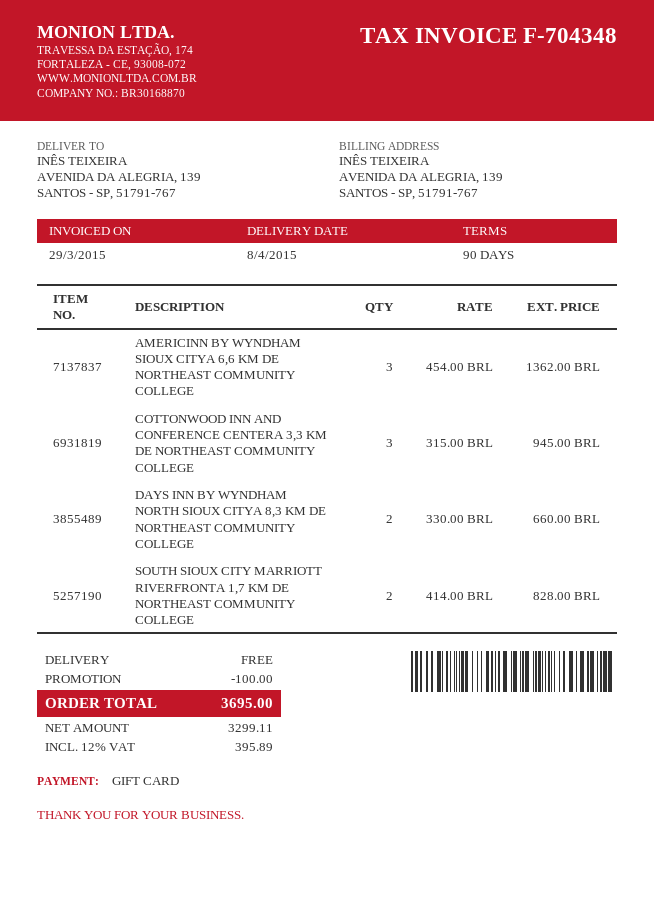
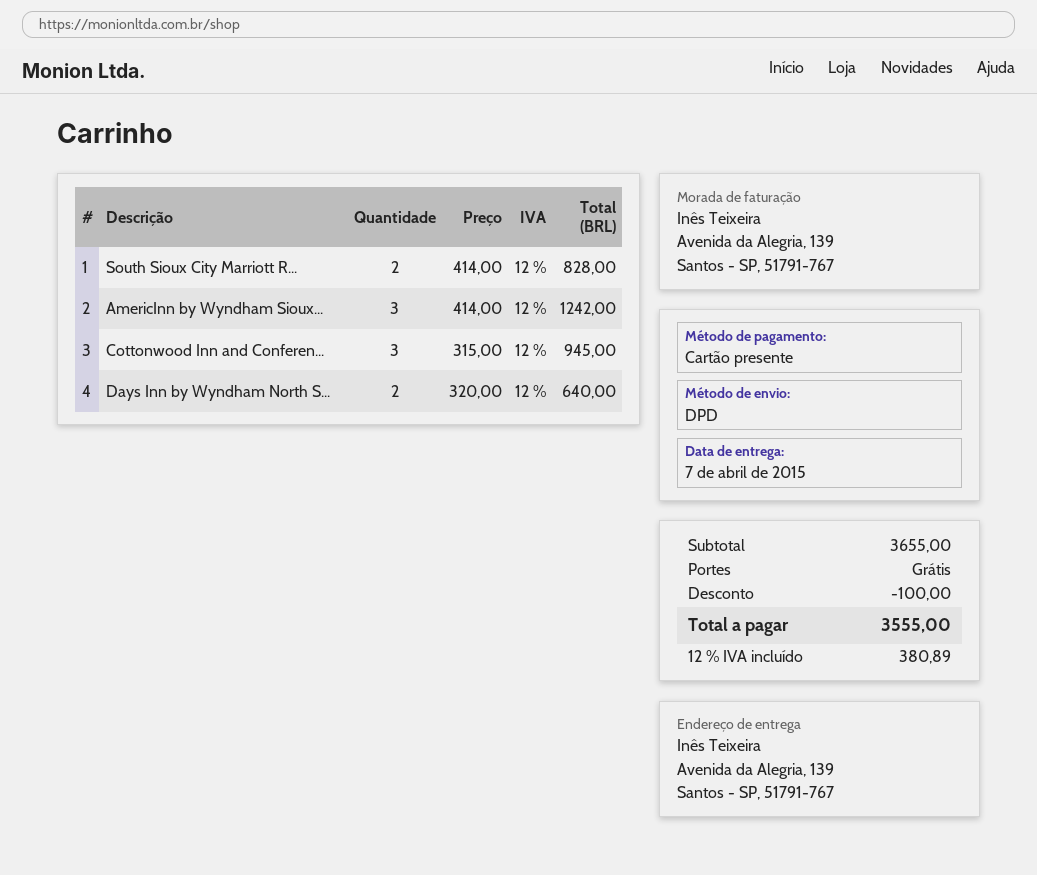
delivery date: 2015-04-08 -> 2015-04-07
AMERICINN BY WYNDHAM SIOUX CITYA 6,6 KM DE NORTHEAST COMMUNITY COLLEGE: 3 x 454.00 = 1362.00 -> 3 x 414.00 = 1242.00
DAYS INN BY WYNDHAM NORTH SIOUX CITYA 8,3 KM DE NORTHEAST COMMUNITY COLLEGE: 2 x 330.00 = 660.00 -> 2 x 320.00 = 640.00
tax: 12% = 395.89 -> 12% = 380.89
total: 3695.00 -> 3555.00

